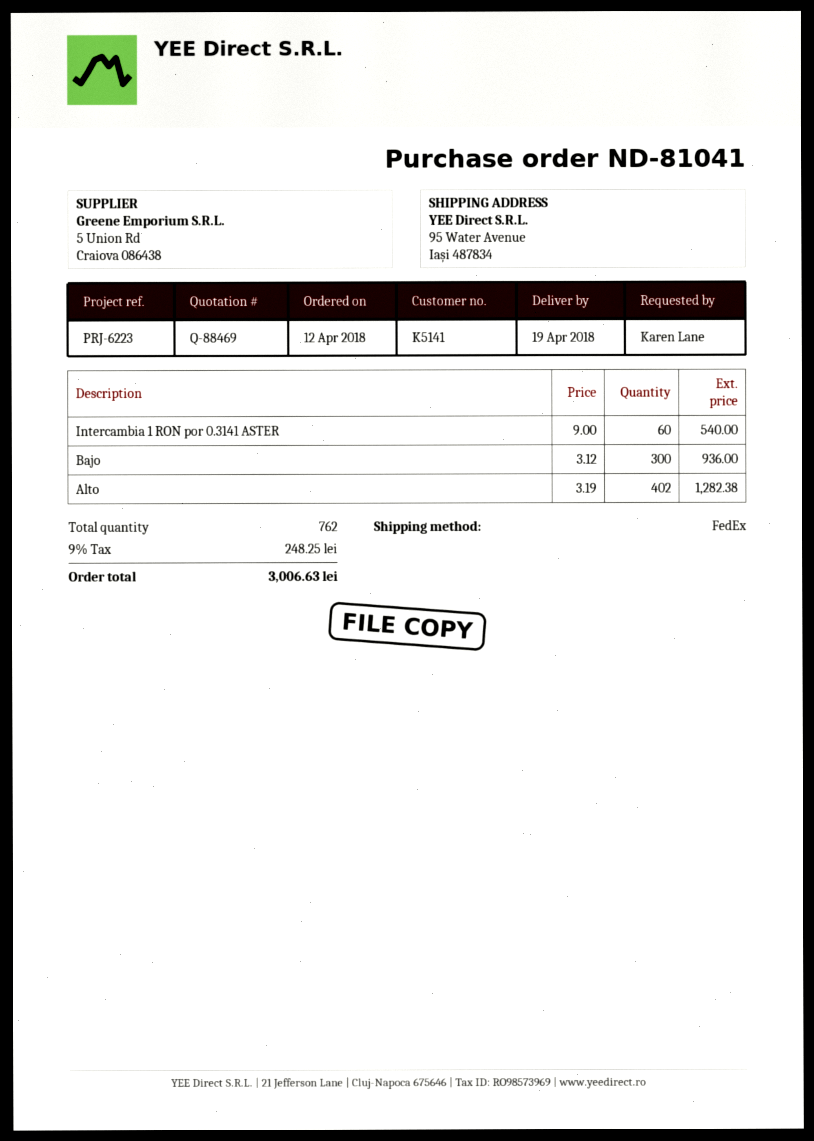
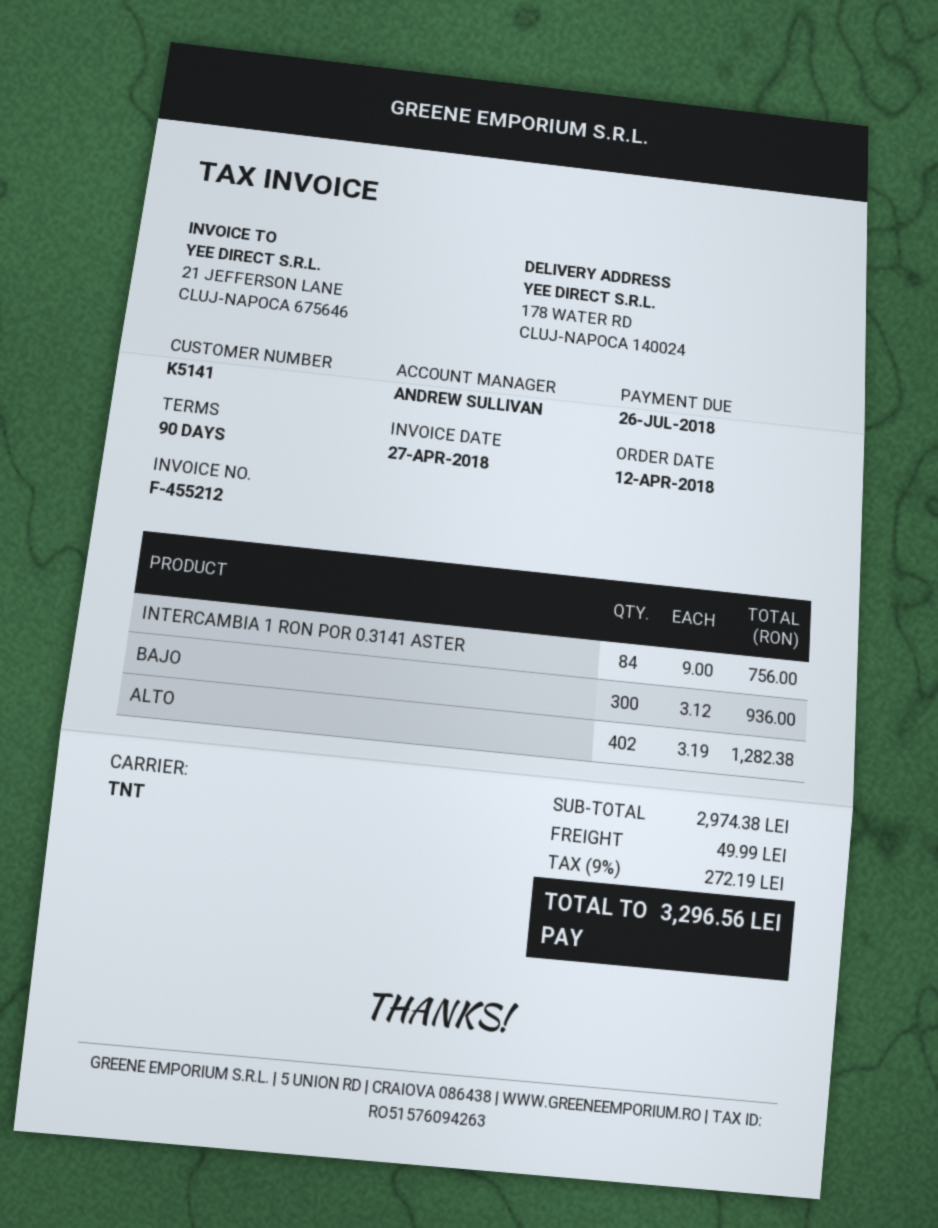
shipping method: FedEx -> TNT
ship to: 95 Water Avenue, Iași 487834 -> 178 WATER RD, CLUJ-NAPOCA 140024
Intercambia 1 RON por 0.3141 ASTER: 60 x 9.00 = 540.00 -> 84 x 9.00 = 756.00
shipping: none -> 49.99
tax: 9% = 248.25 -> 9% = 272.19
total: 3006.63 -> 3296.56

